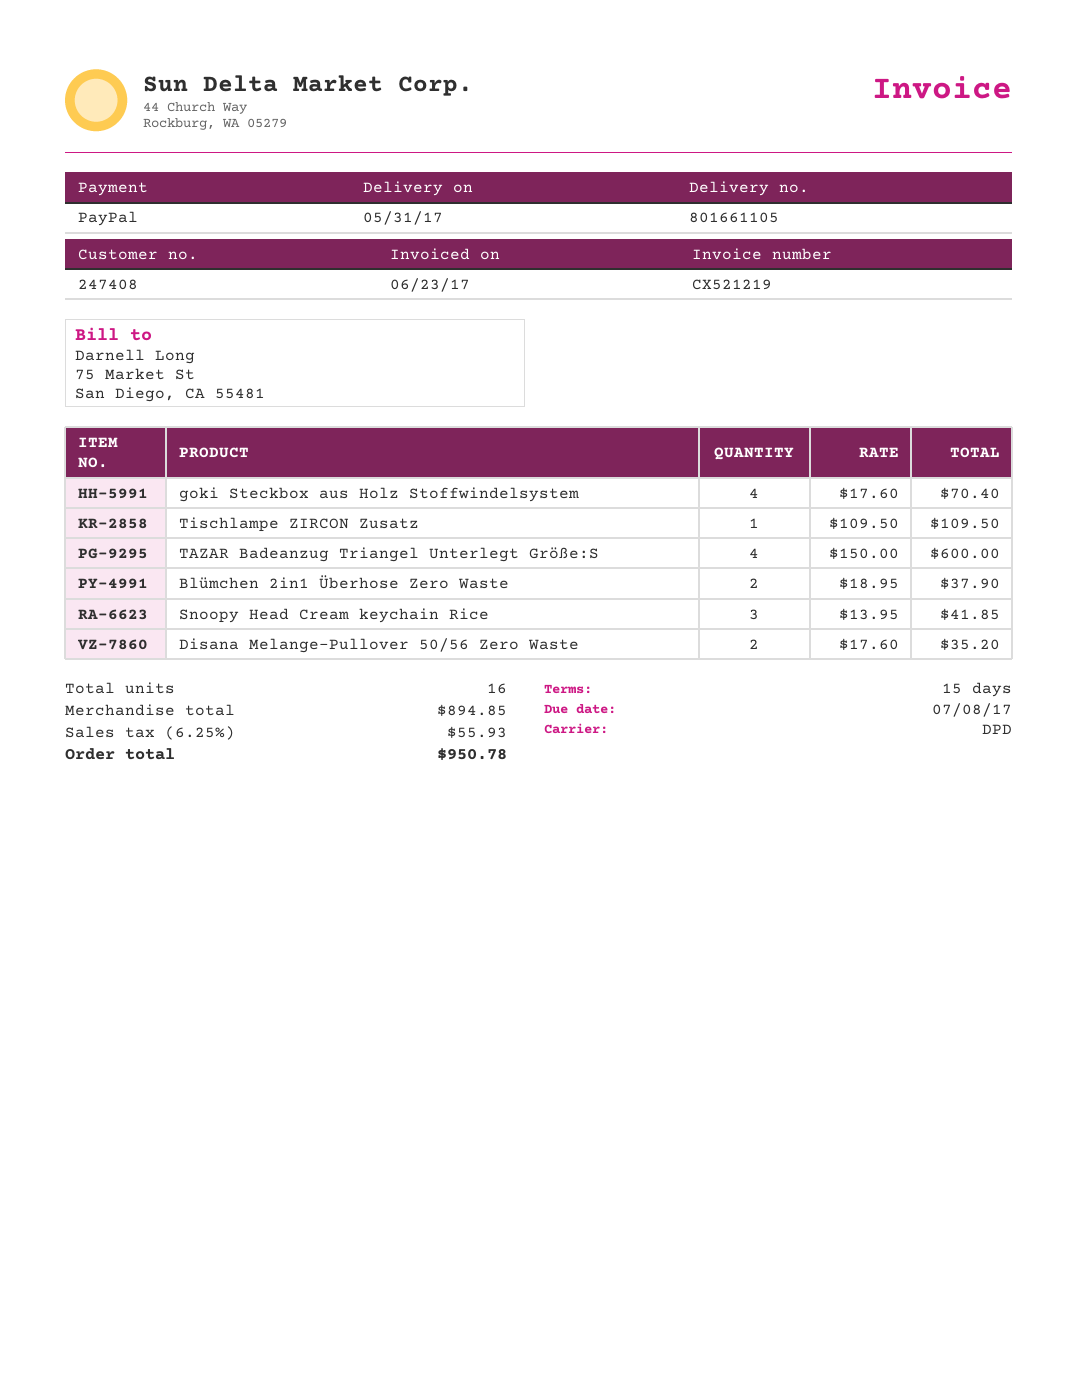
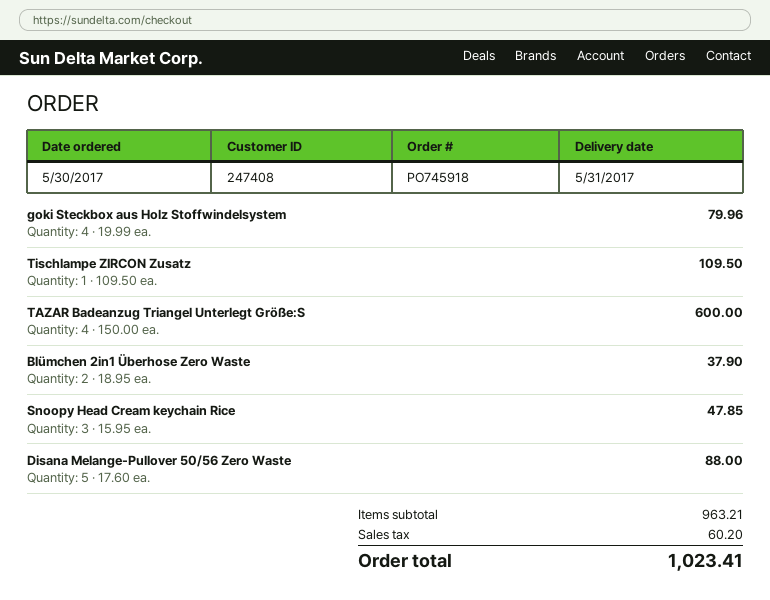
goki Steckbox aus Holz Stoffwindelsystem: 4 x 17.60 = 70.40 -> 4 x 19.99 = 79.96
Snoopy Head Cream keychain Rice: 3 x 13.95 = 41.85 -> 3 x 15.95 = 47.85
Disana Melange-Pullover 50/56 Zero Waste: 2 x 17.60 = 35.20 -> 5 x 17.60 = 88.00
subtotal: 894.85 -> 963.21
tax: 55.93 -> 60.20
total: 950.78 -> 1023.41

